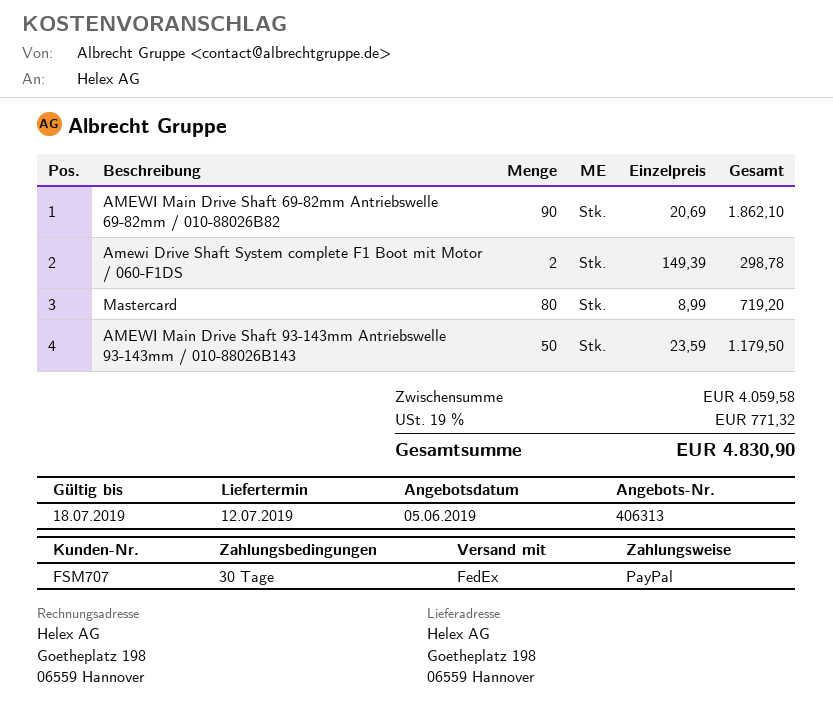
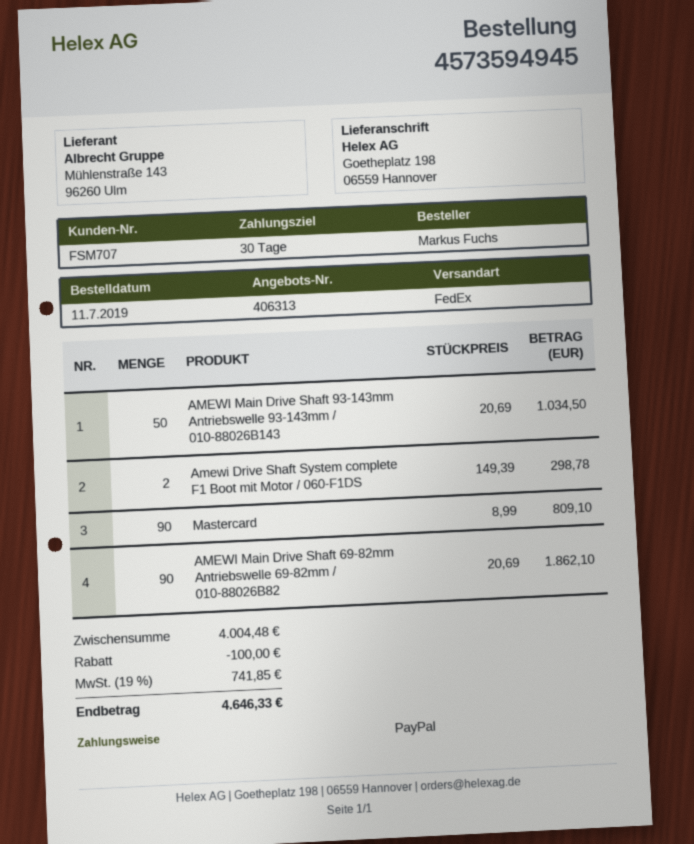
Mastercard: 80 x 8.99 = 719.20 -> 90 x 8.99 = 809.10
AMEWI Main Drive Shaft 93-143mm Antriebswelle 93-143mm / 010-88026B143: 50 x 23.59 = 1179.50 -> 50 x 20.69 = 1034.50
subtotal: 4059.58 -> 4004.48
discount: none -> 100.00
tax: 19% = 771.32 -> 19% = 741.85
total: 4830.90 -> 4646.33

